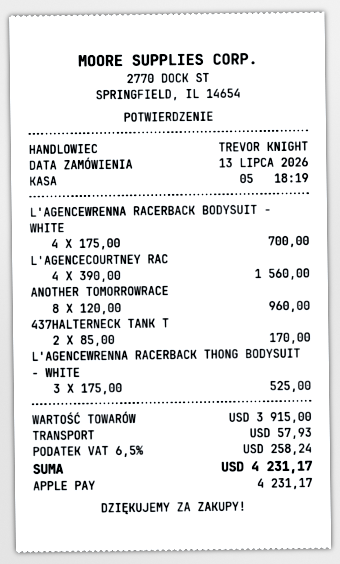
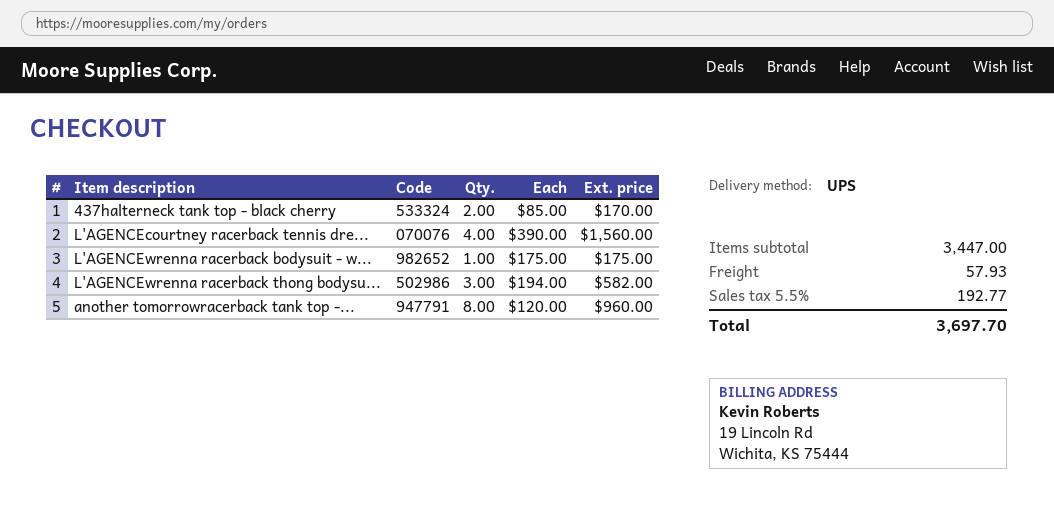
L'AGENCEWRENNA RACERBACK BODYSUIT - WHITE: 4 x 175.00 = 700.00 -> 1 x 175.00 = 175.00
L'AGENCEWRENNA RACERBACK THONG BODYSUIT - WHITE: 3 x 175.00 = 525.00 -> 3 x 194.00 = 582.00
subtotal: 3915.00 -> 3447.00
tax: 6.5% = 258.24 -> 5.5% = 192.77
total: 4231.17 -> 3697.70

